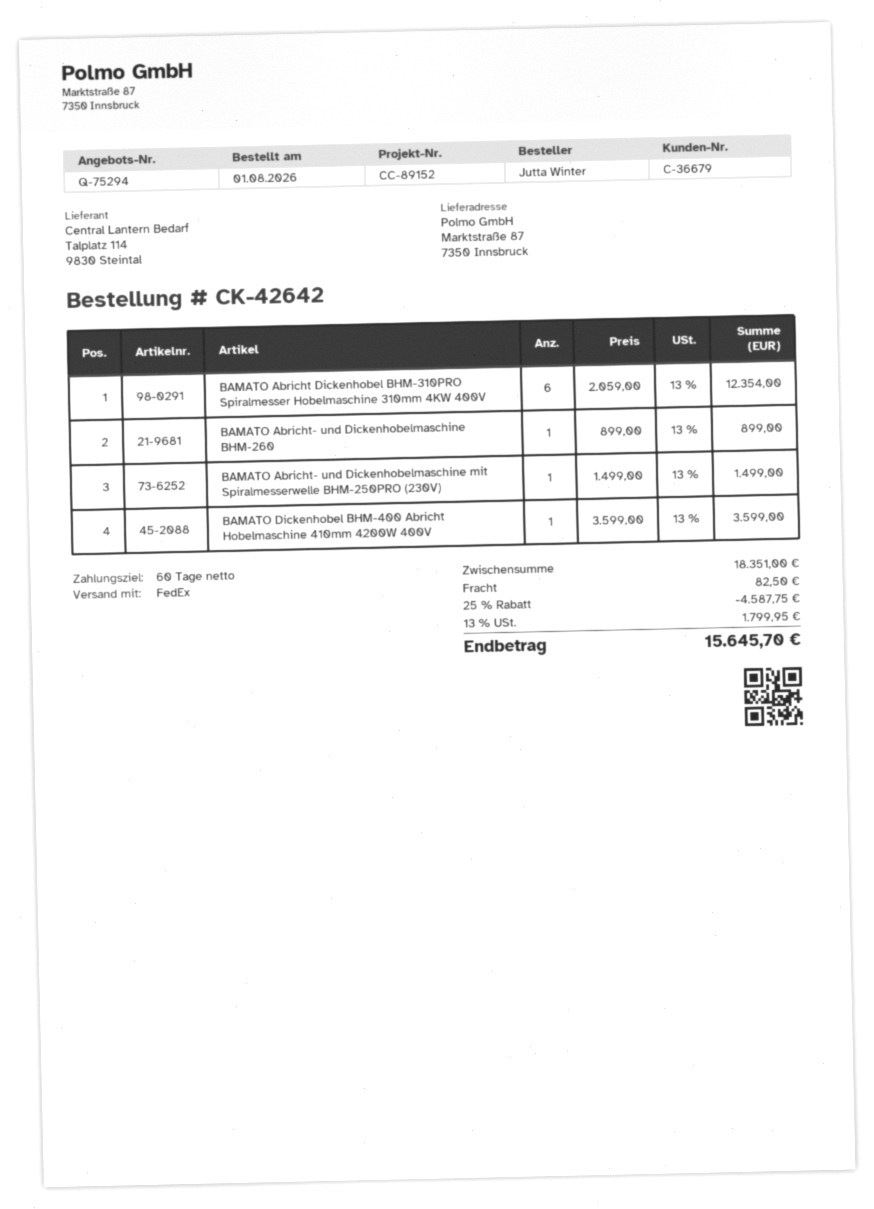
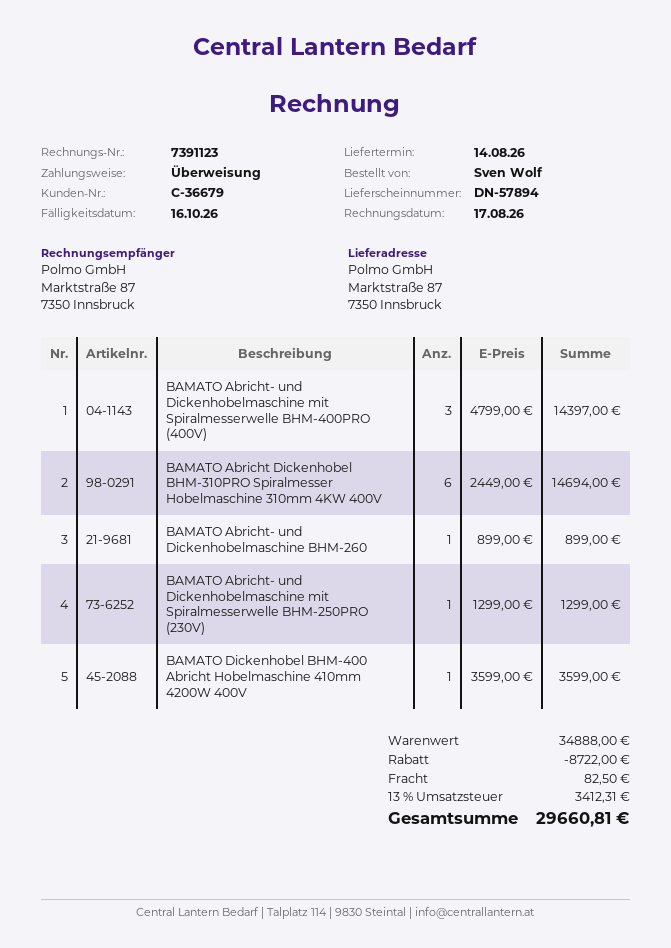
ordered by: Jutta Winter -> Sven Wolf
BAMATO Abricht Dickenhobel BHM-310PRO Spiralmesser Hobelmaschine 310mm 4KW 400V: 6 x 2059.00 = 12354.00 -> 6 x 2449.00 = 14694.00
BAMATO Abricht- und Dickenhobelmaschine mit Spiralmesserwelle BHM-250PRO (230V): 1 x 1499.00 = 1499.00 -> 1 x 1299.00 = 1299.00
BAMATO Abricht- und Dickenhobelmaschine mit Spiralmesserwelle BHM-400PRO (400V): none -> 3 x 4799.00 = 14397.00
subtotal: 18351.00 -> 34888.00
discount: 4587.75 -> 8722.00
tax: 13% = 1799.95 -> 13% = 3412.31
total: 15645.70 -> 29660.81

